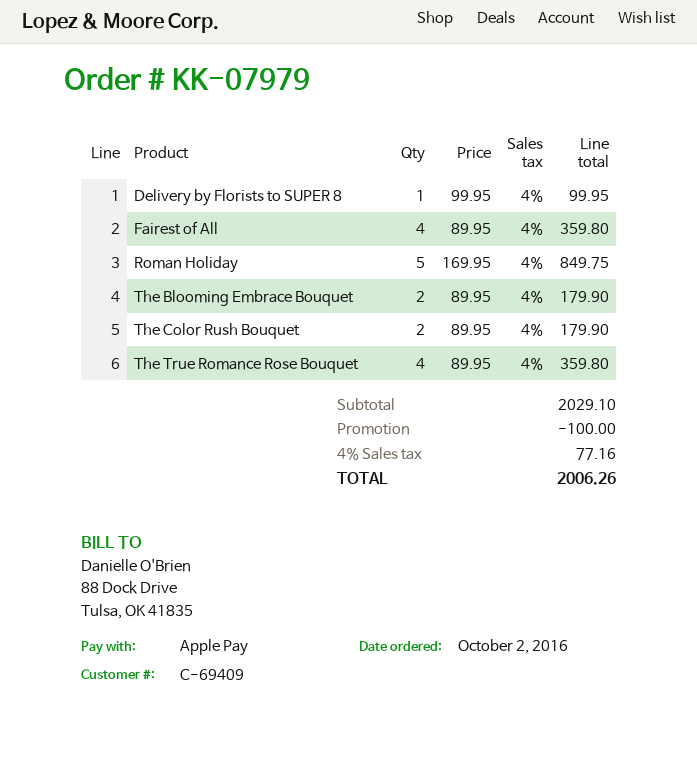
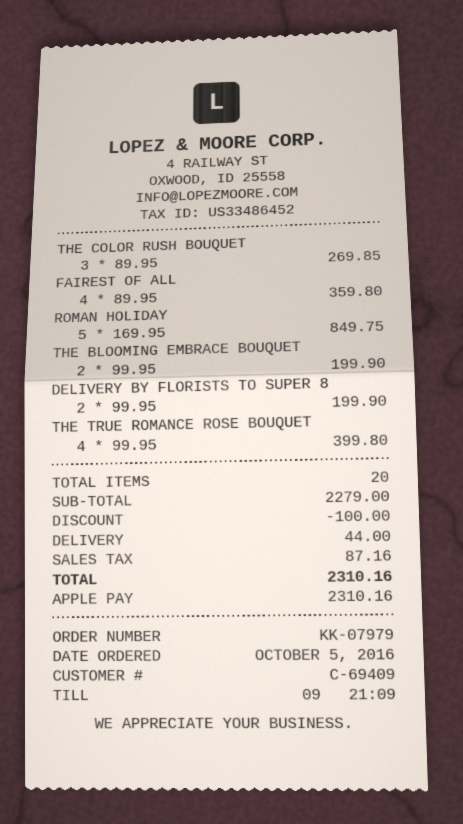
order date: 2016-10-02 -> 2016-10-05
Delivery by Florists to SUPER 8: 1 x 99.95 = 99.95 -> 2 x 99.95 = 199.90
The Blooming Embrace Bouquet: 2 x 89.95 = 179.90 -> 2 x 99.95 = 199.90
The Color Rush Bouquet: 2 x 89.95 = 179.90 -> 3 x 89.95 = 269.85
The True Romance Rose Bouquet: 4 x 89.95 = 359.80 -> 4 x 99.95 = 399.80
subtotal: 2029.10 -> 2279.00
shipping: none -> 44.00
tax: 77.16 -> 87.16
total: 2006.26 -> 2310.16

